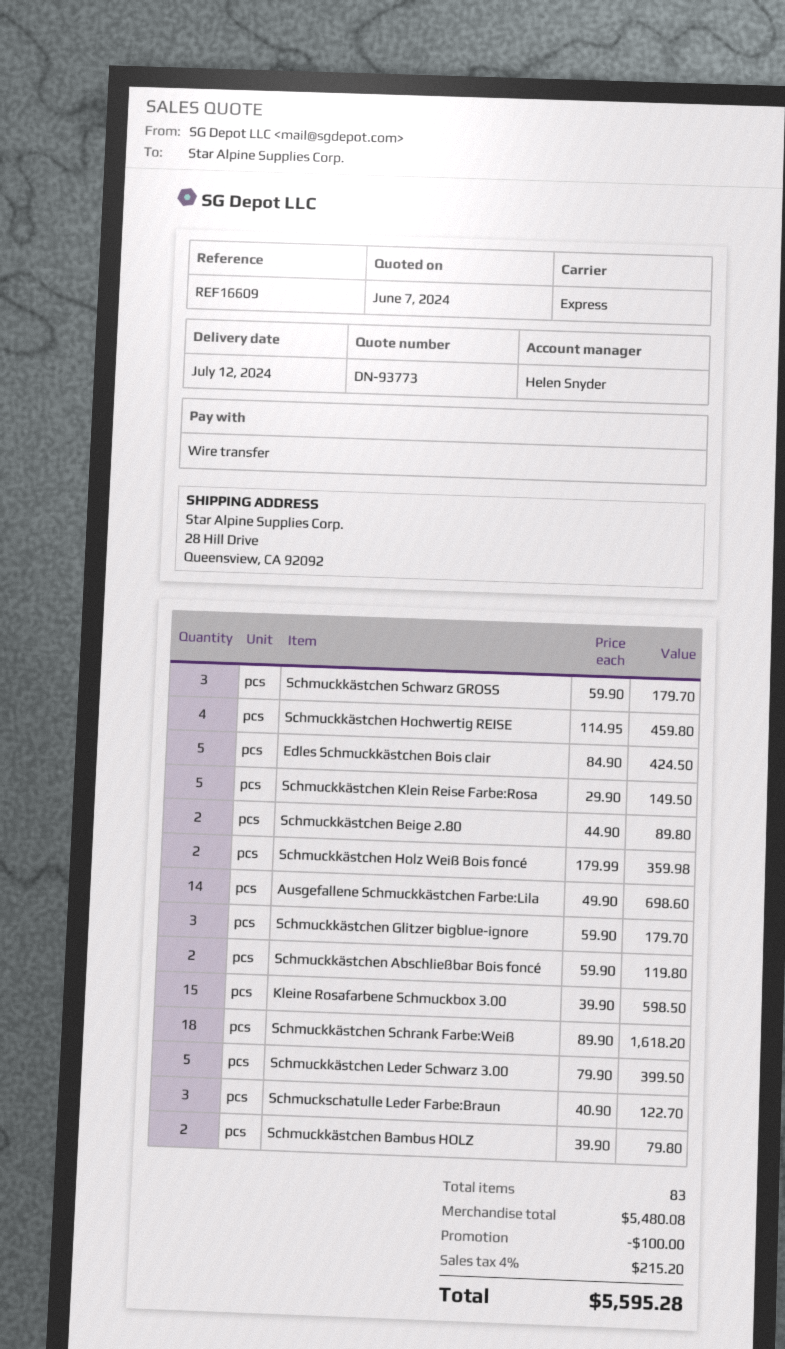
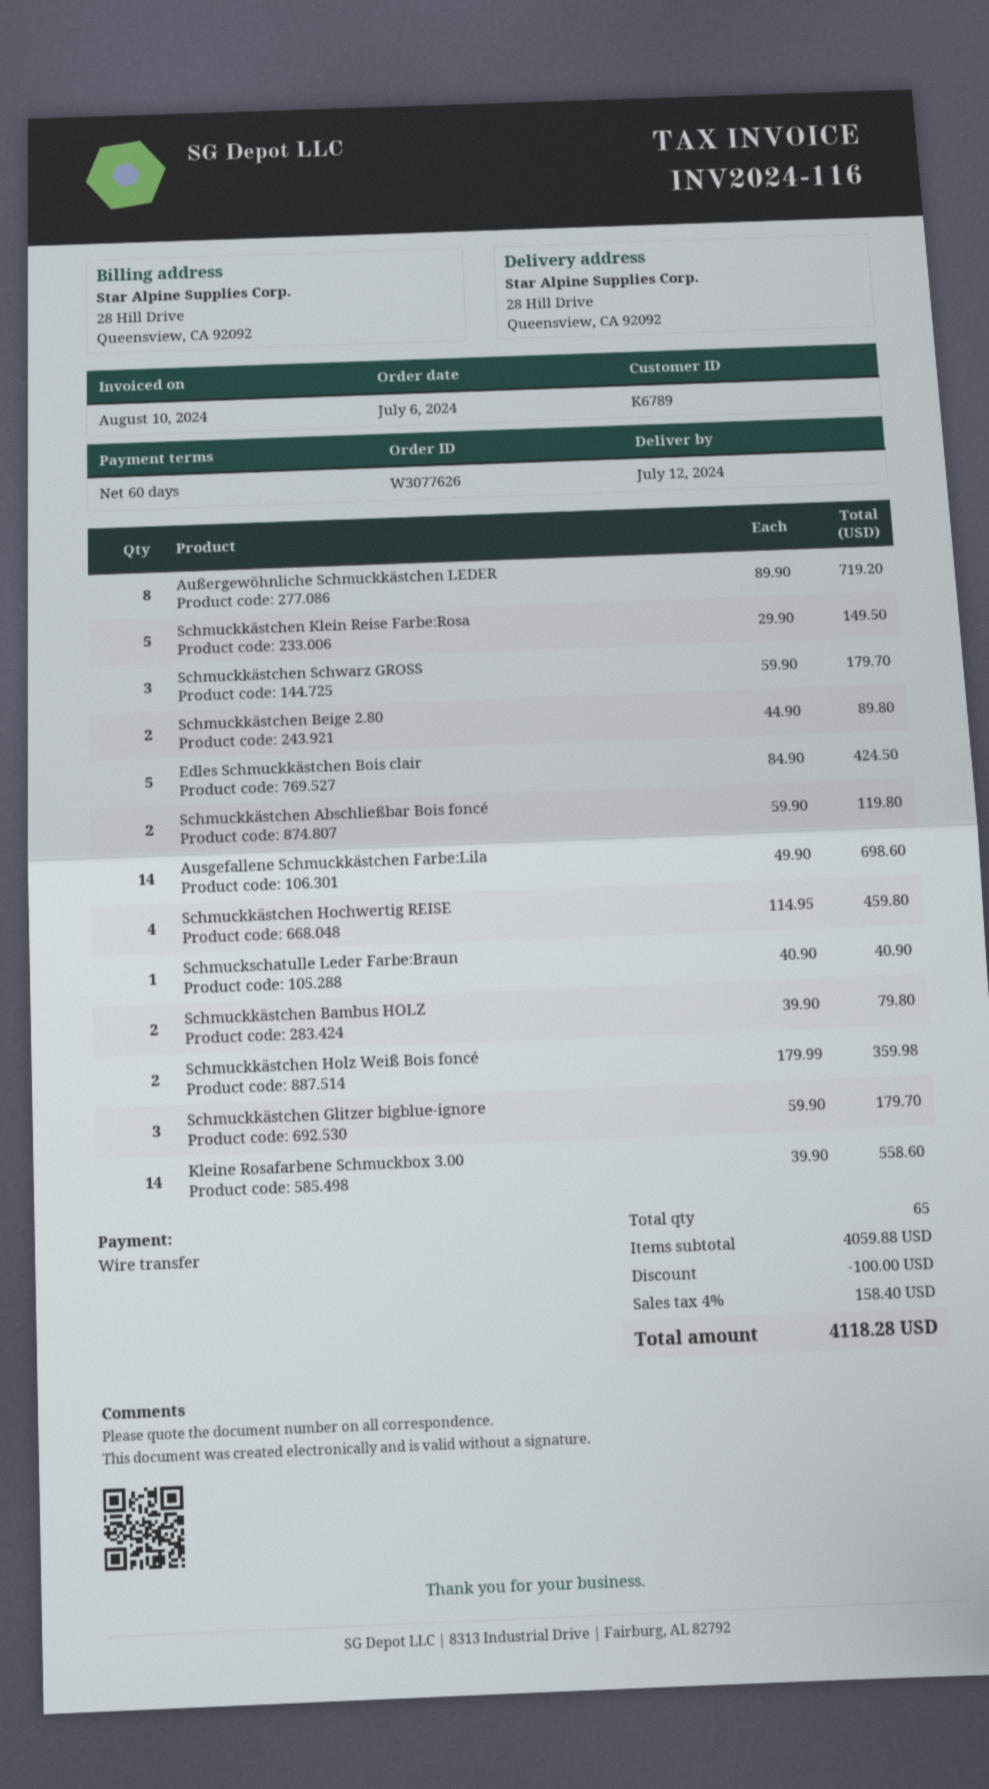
Kleine Rosafarbene Schmuckbox 3.00: 15 x 39.90 = 598.50 -> 14 x 39.90 = 558.60
Schmuckkästchen Schrank Farbe:Weiß: 18 x 89.90 = 1618.20 -> none
Schmuckkästchen Leder Schwarz 3.00: 5 x 79.90 = 399.50 -> none
Schmuckschatulle Leder Farbe:Braun: 3 x 40.90 = 122.70 -> 1 x 40.90 = 40.90
Außergewöhnliche Schmuckkästchen LEDER: none -> 8 x 89.90 = 719.20
total quantity: 83 -> 65
subtotal: 5480.08 -> 4059.88
tax: 4% = 215.20 -> 4% = 158.40
total: 5595.28 -> 4118.28

